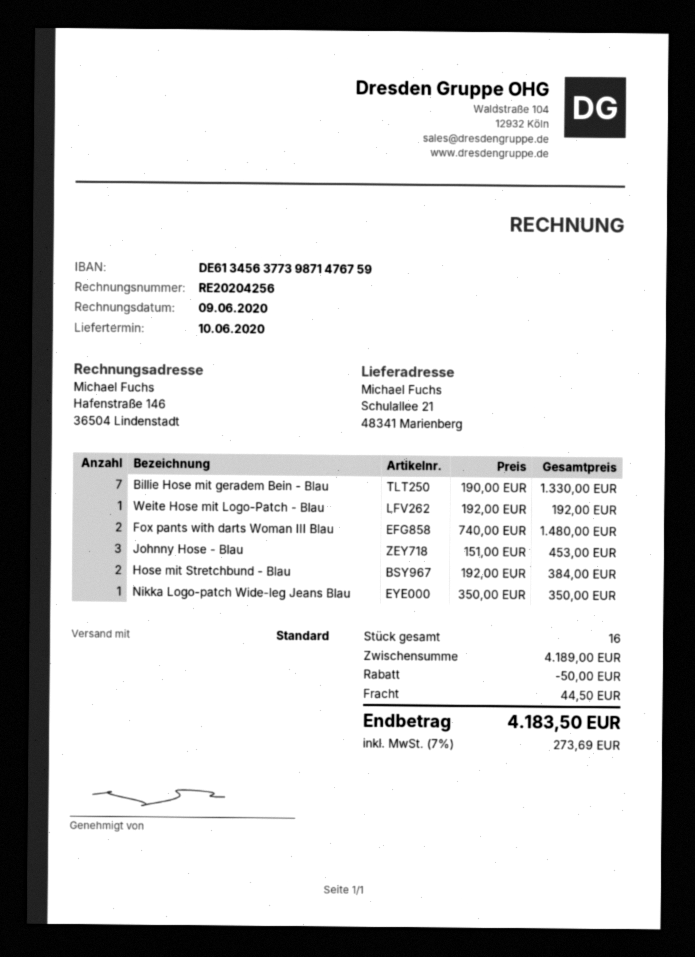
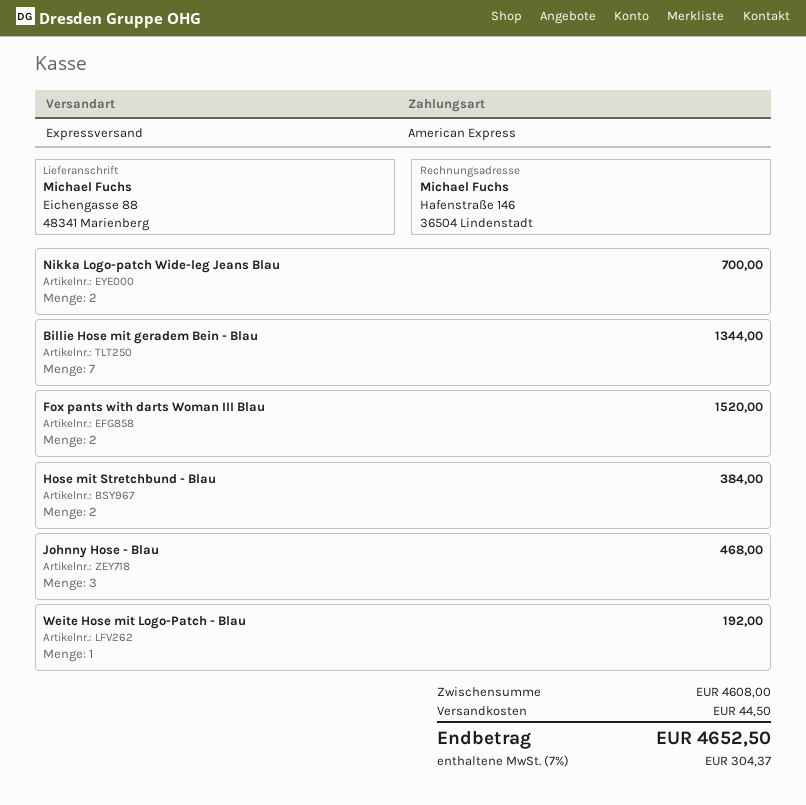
shipping method: standard -> express
ship to: Schulallee 21, 48341 Marienberg -> Eichengasse 88, 48341 Marienberg
Billie Hose mit geradem Bein - Blau: 7 for 1330.00 -> 7 for 1344.00
Fox pants with darts Woman III Blau: 2 for 1480.00 -> 2 for 1520.00
Johnny Hose - Blau: 3 for 453.00 -> 3 for 468.00
Nikka Logo-patch Wide-leg Jeans Blau: 1 for 350.00 -> 2 for 700.00
subtotal: 4189.00 -> 4608.00
discount: 50.00 -> none
tax: 7% = 273.69 -> 7% = 304.37
total: 4183.50 -> 4652.50

